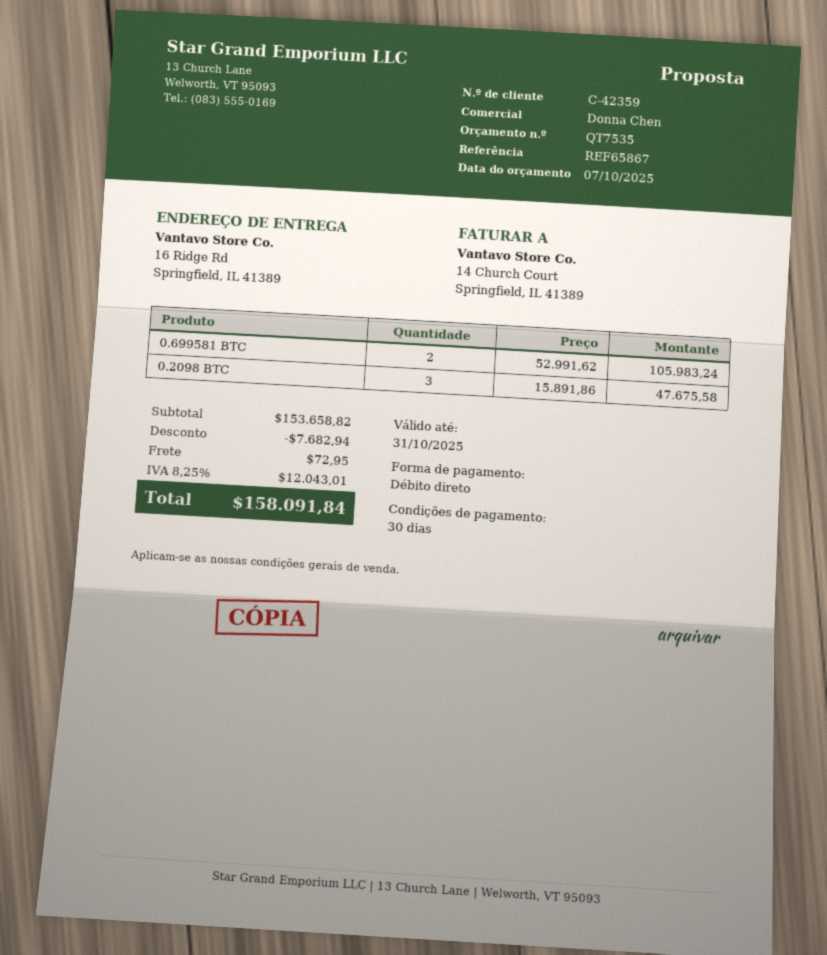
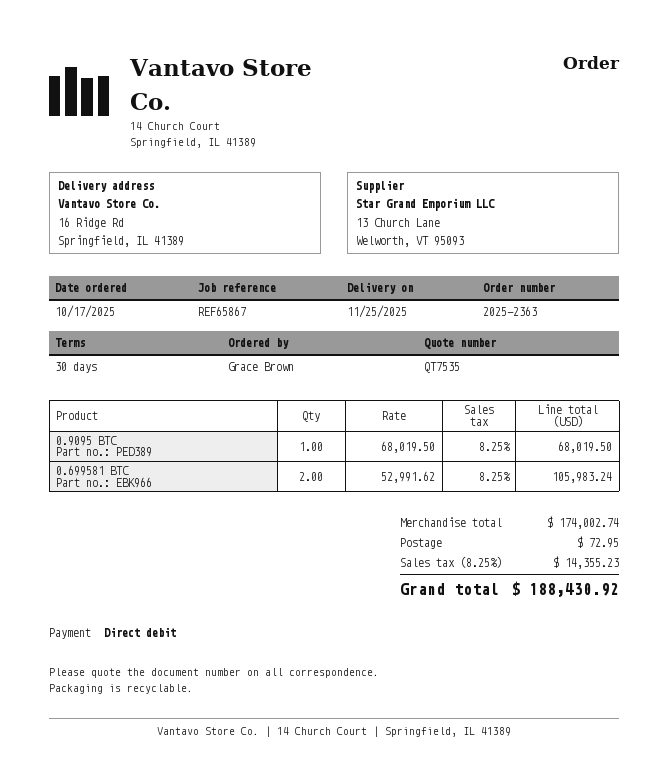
0.2098 BTC: 3 x 15891.86 = 47675.58 -> none
0.9095 BTC: none -> 1 x 68019.50 = 68019.50
subtotal: 153658.82 -> 174002.74
discount: 7682.94 -> none
tax: 8.25% = 12043.01 -> 8.25% = 14355.23
total: 158091.84 -> 188430.92

